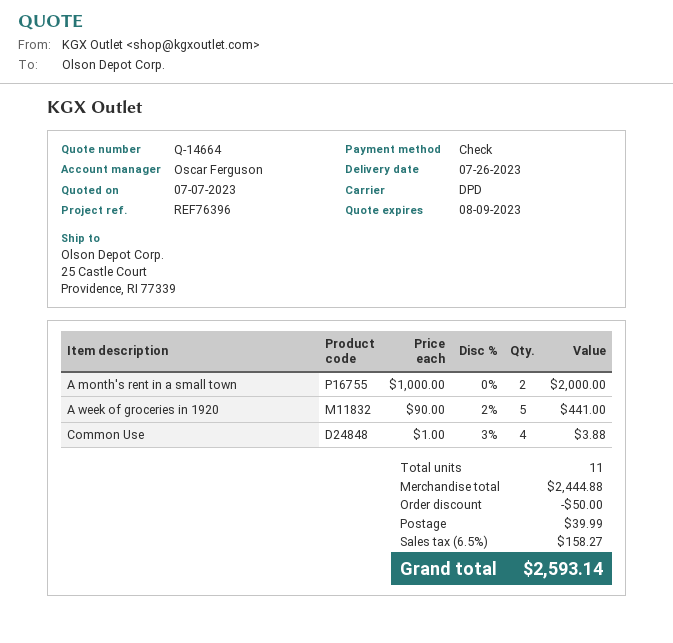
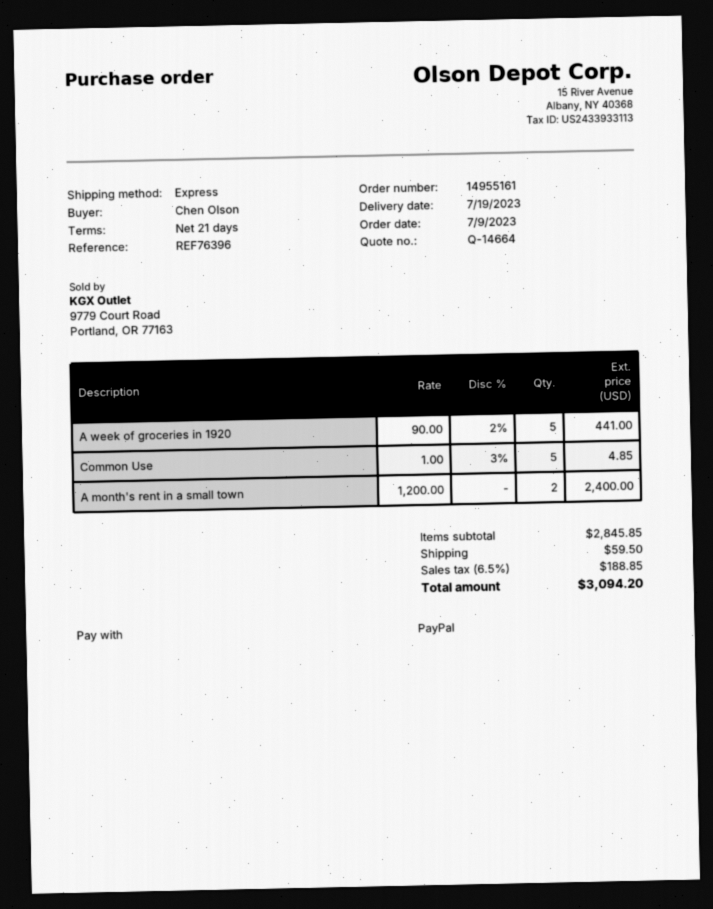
delivery date: 2023-07-26 -> 2023-07-19
payment method: cheque -> PayPal
shipping method: DPD -> express
A month's rent in a small town: 2 x 1000.00 = 2000.00 -> 2 x 1200.00 = 2400.00
Common Use: 4 x 1.00 - 3% = 3.88 -> 5 x 1.00 - 3% = 4.85
subtotal: 2444.88 -> 2845.85
discount: 50.00 -> none
shipping: 39.99 -> 59.50
tax: 6.5% = 158.27 -> 6.5% = 188.85
total: 2593.14 -> 3094.20

